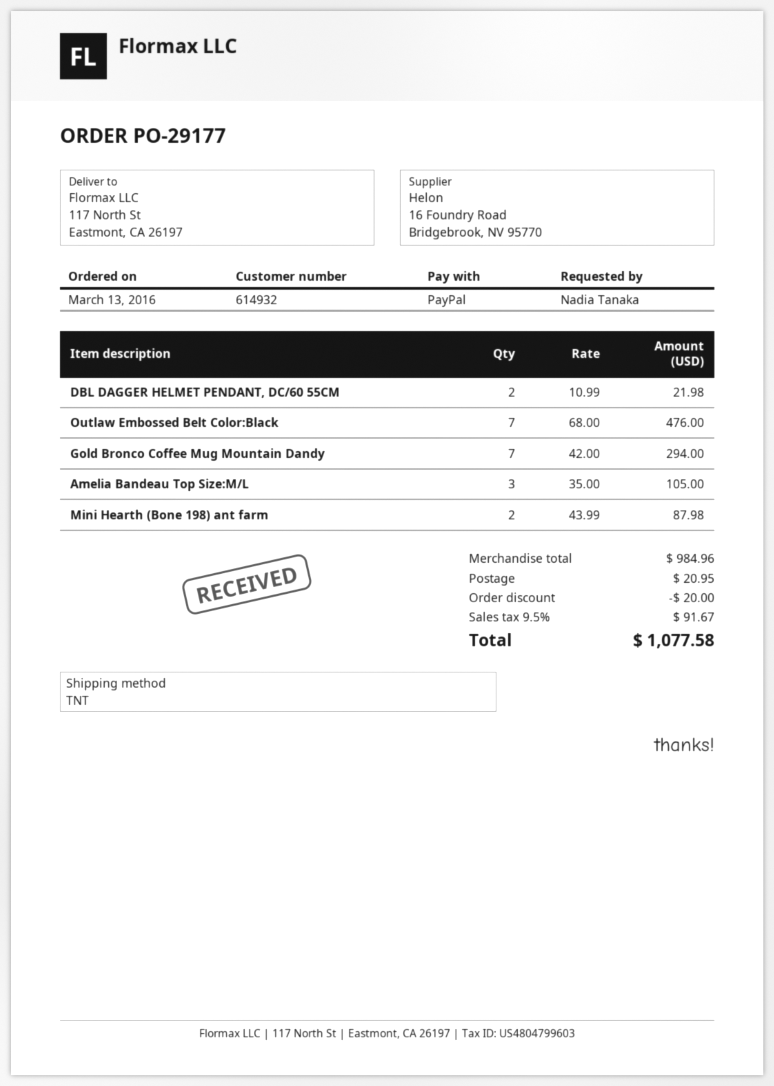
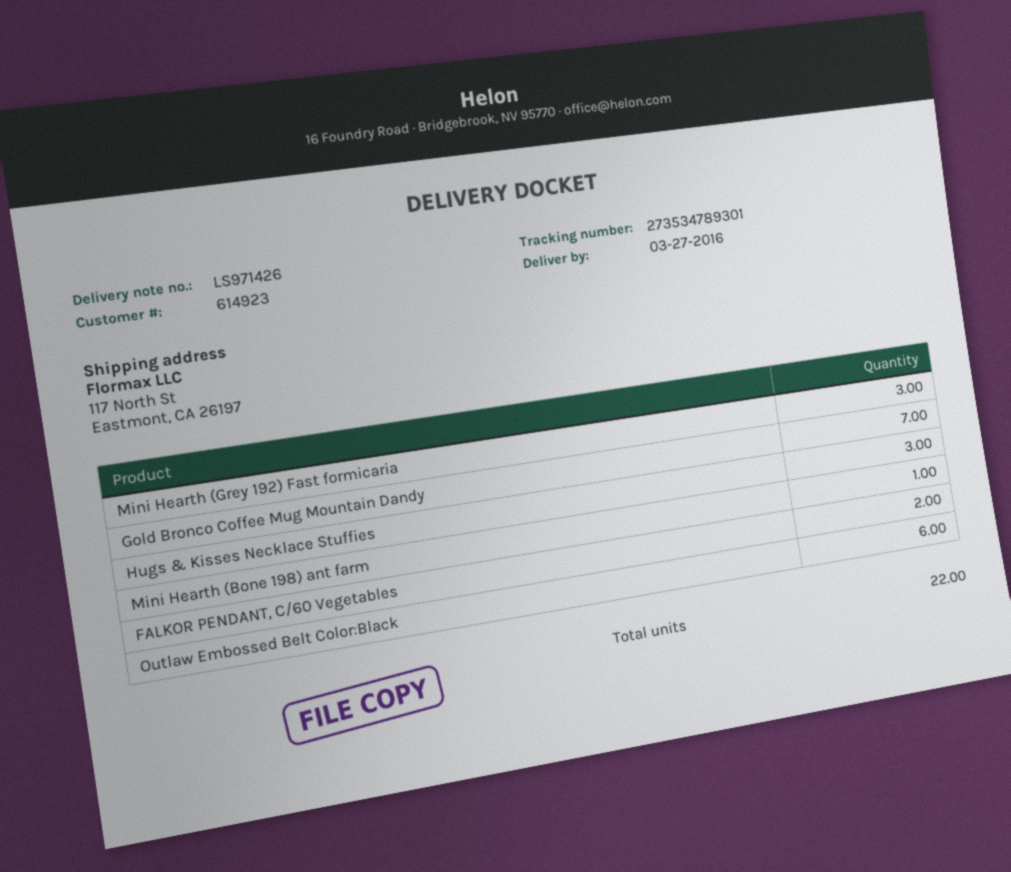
customer number: 614932 -> 614923
DBL DAGGER HELMET PENDANT, DC/60 55CM: 2 -> none
Outlaw Embossed Belt Color:Black: 7 -> 6
Amelia Bandeau Top Size:M/L: 3 -> none
Mini Hearth (Bone 198) ant farm: 2 -> 1
Mini Hearth (Grey 192) Fast formicaria: none -> 3
Hugs & Kisses Necklace Stuffies: none -> 3
FALKOR PENDANT, C/60 Vegetables: none -> 2

